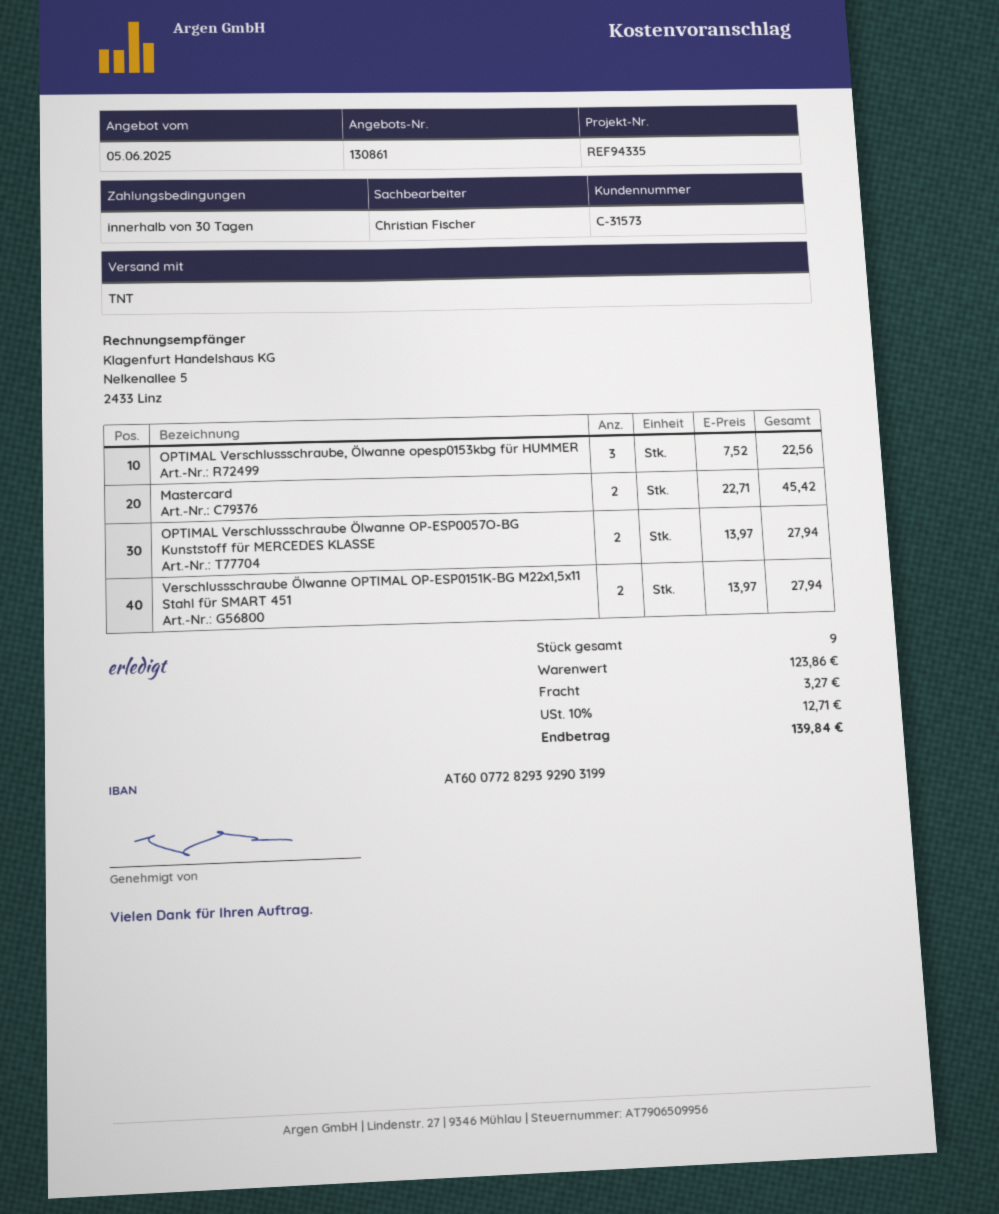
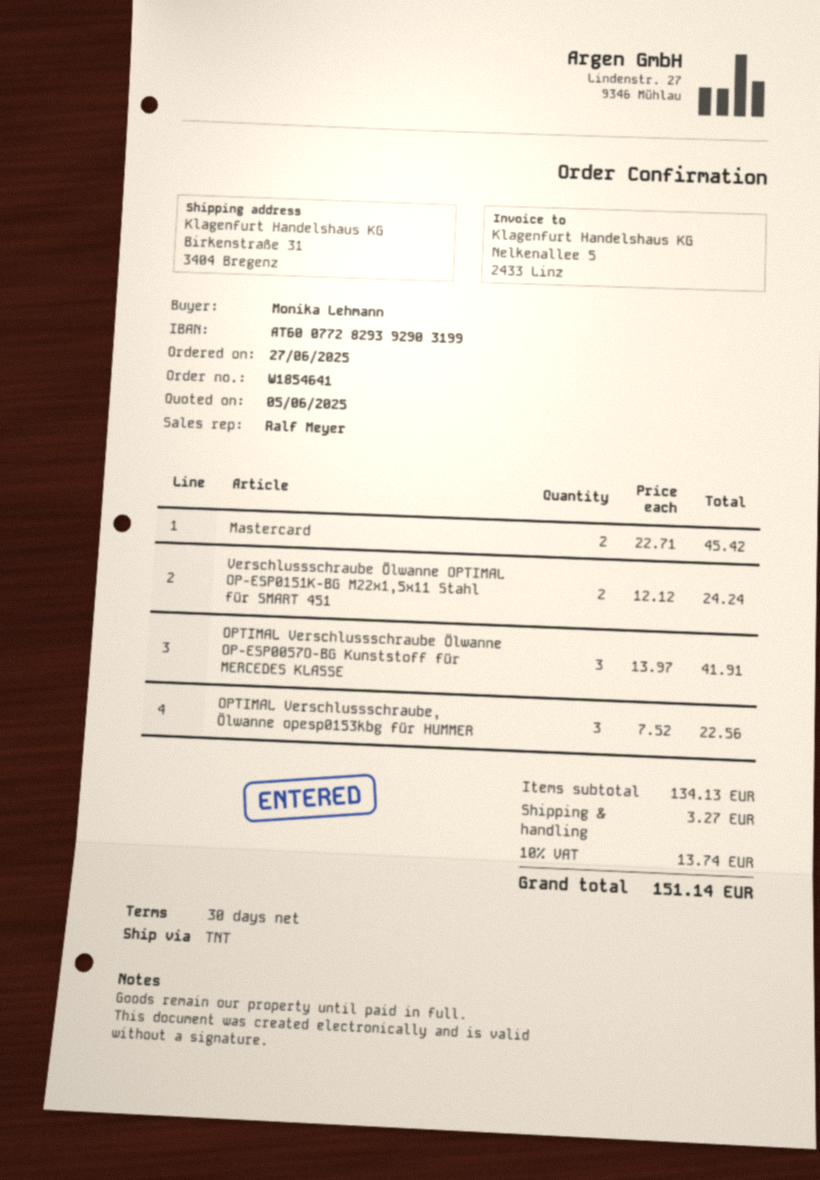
sales rep: Christian Fischer -> Ralf Meyer
OPTIMAL Verschlussschraube Ölwanne OP-ESP0057O-BG Kunststoff für MERCEDES KLASSE: 2 x 13.97 = 27.94 -> 3 x 13.97 = 41.91
Verschlussschraube Ölwanne OPTIMAL OP-ESP0151K-BG M22x1,5x11 Stahl für SMART 451: 2 x 13.97 = 27.94 -> 2 x 12.12 = 24.24
subtotal: 123.86 -> 134.13
tax: 10% = 12.71 -> 10% = 13.74
total: 139.84 -> 151.14

